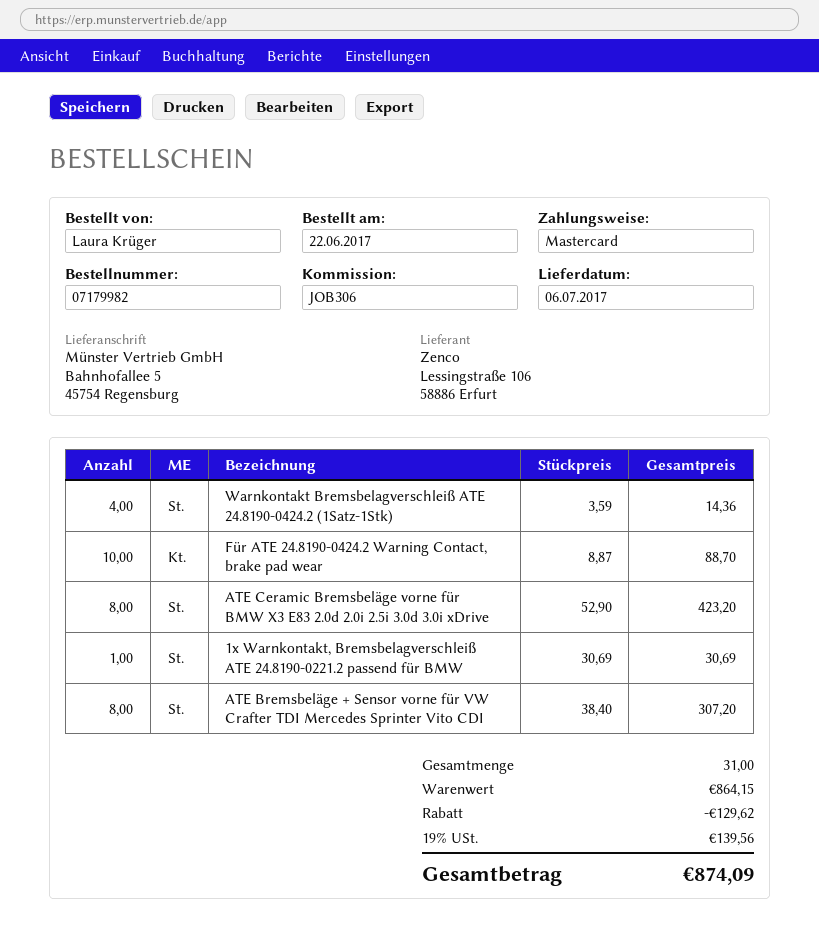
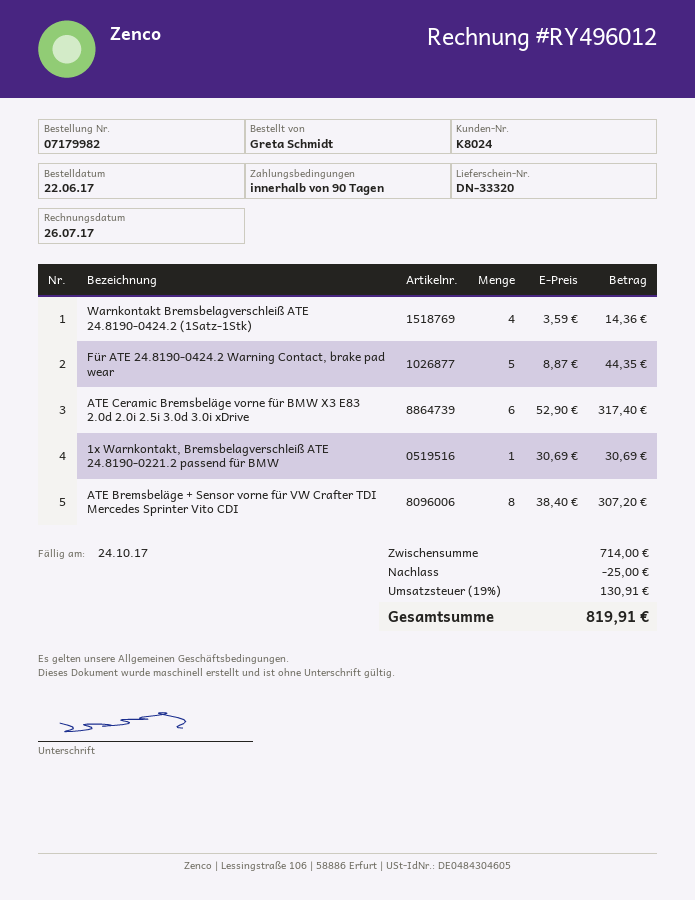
ordered by: Laura Krüger -> Greta Schmidt
Für ATE 24.8190-0424.2 Warning Contact, brake pad wear: 10 x 8.87 = 88.70 -> 5 x 8.87 = 44.35
ATE Ceramic Bremsbeläge vorne für BMW X3 E83 2.0d 2.0i 2.5i 3.0d 3.0i xDrive: 8 x 52.90 = 423.20 -> 6 x 52.90 = 317.40
subtotal: 864.15 -> 714.00
discount: 129.62 -> 25.00
tax: 19% = 139.56 -> 19% = 130.91
total: 874.09 -> 819.91

